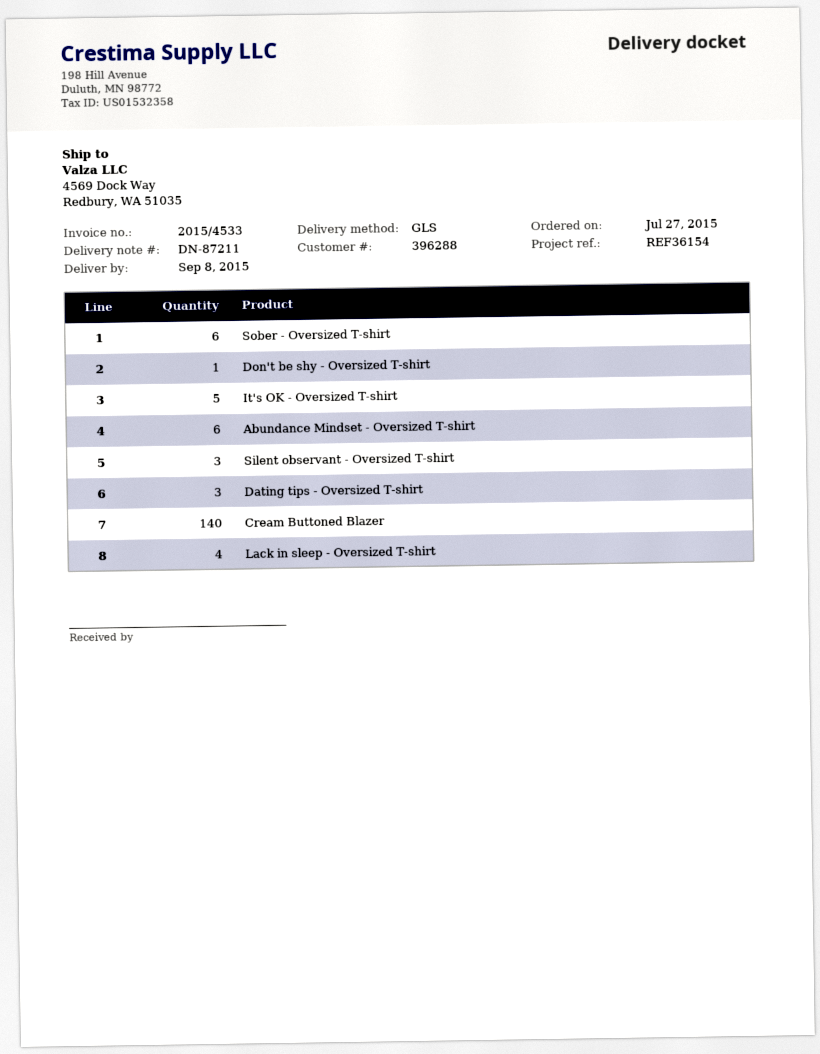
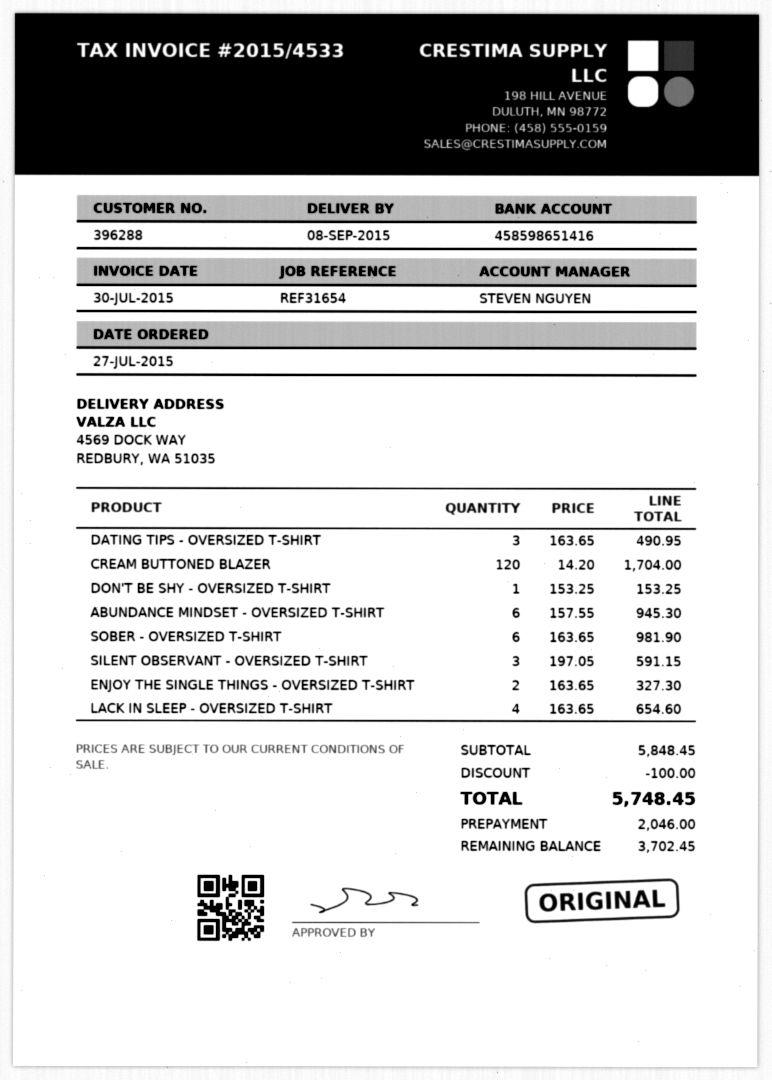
reference: REF36154 -> REF31654
It's OK - Oversized T-shirt: 5 -> none
Cream Buttoned Blazer: 140 -> 120
ENJOY THE SINGLE THINGS - OVERSIZED T-SHIRT: none -> 2

